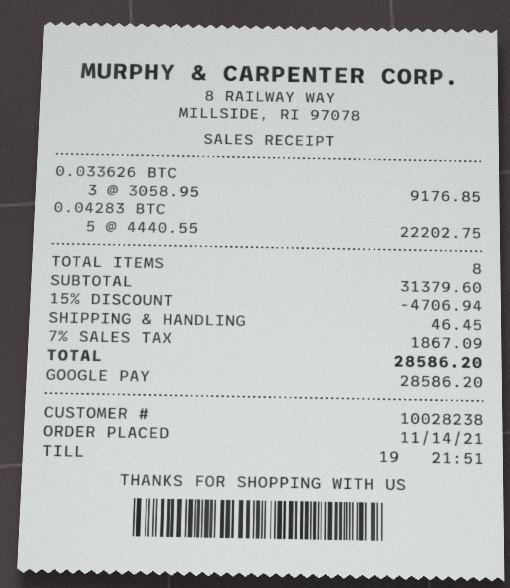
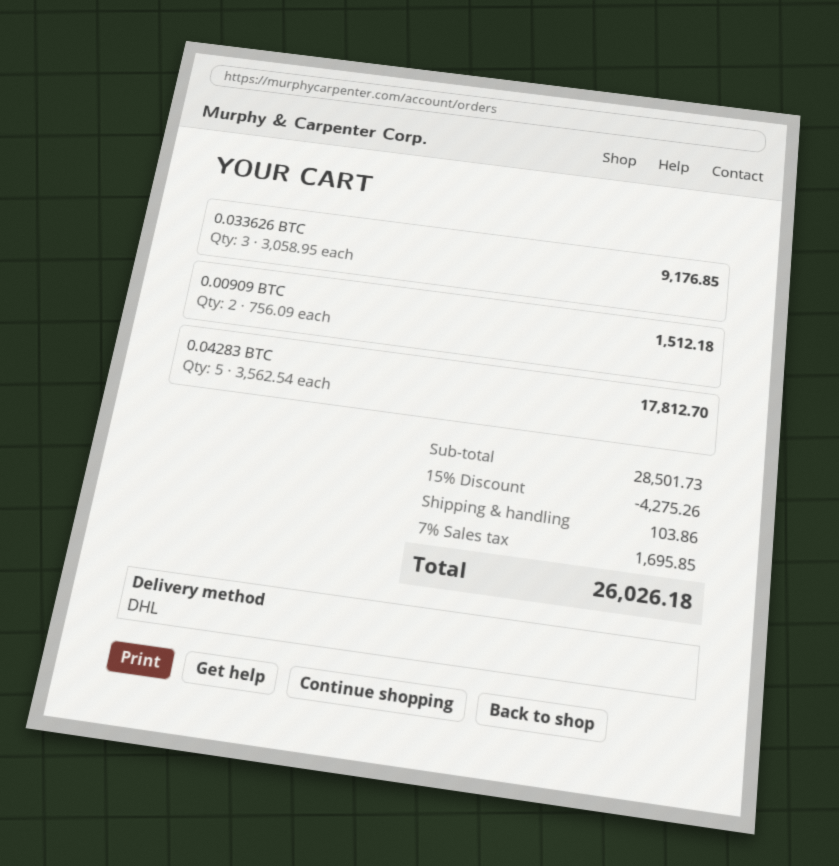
0.04283 BTC: 5 x 4440.55 = 22202.75 -> 5 x 3562.54 = 17812.70
0.00909 BTC: none -> 2 x 756.09 = 1512.18
subtotal: 31379.60 -> 28501.73
discount: 15% = 4706.94 -> 15% = 4275.26
shipping: 46.45 -> 103.86
tax: 7% = 1867.09 -> 7% = 1695.85
total: 28586.20 -> 26026.18

